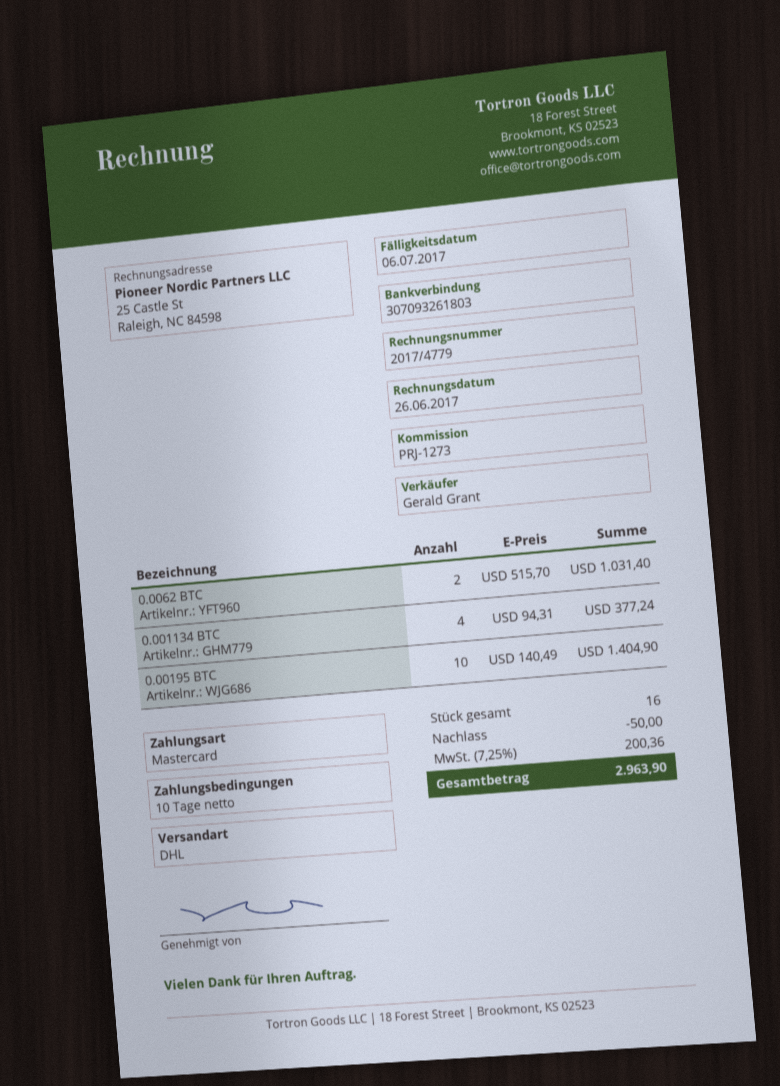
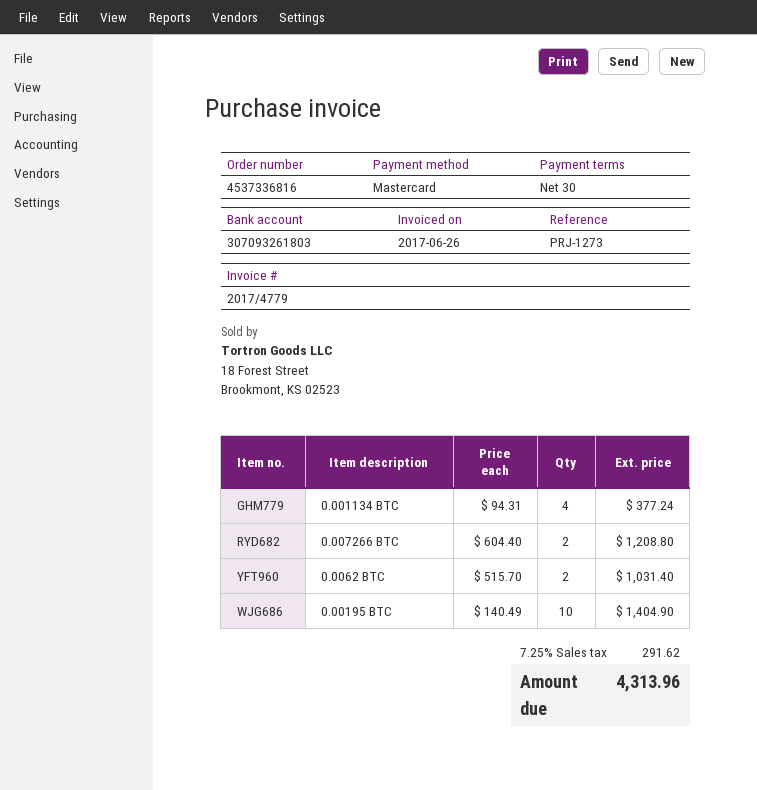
payment terms: 10 days -> 30 days
0.007266 BTC: none -> 2 x 604.40 = 1208.80
discount: 50.00 -> none
tax: 7.25% = 200.36 -> 7.25% = 291.62
total: 2963.90 -> 4313.96

